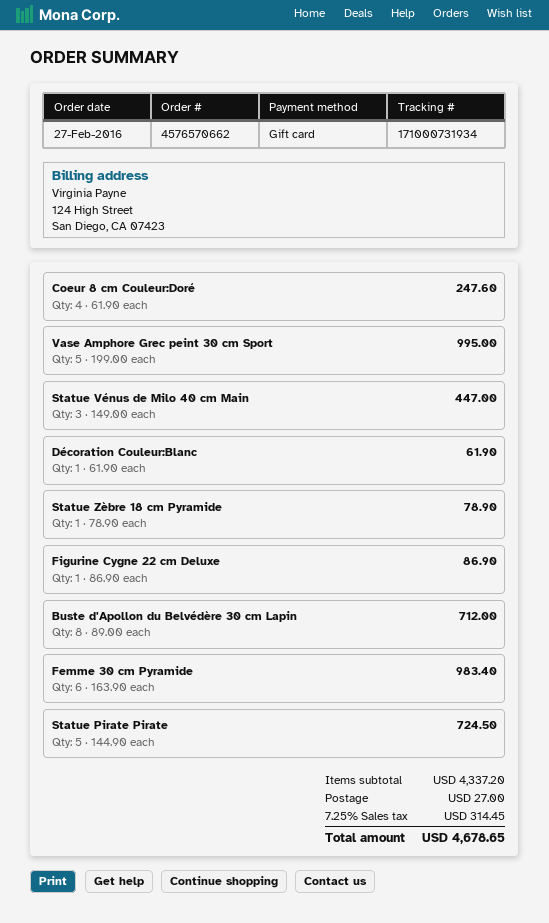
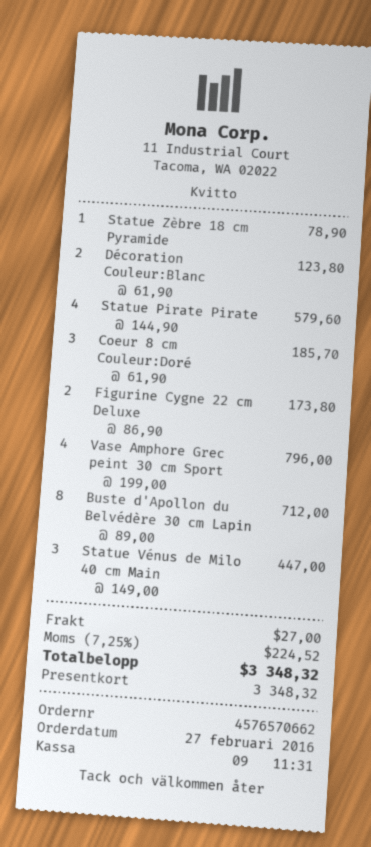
Coeur 8 cm Couleur:Doré: 4 x 61.90 = 247.60 -> 3 x 61.90 = 185.70
Vase Amphore Grec peint 30 cm Sport: 5 x 199.00 = 995.00 -> 4 x 199.00 = 796.00
Décoration Couleur:Blanc: 1 x 61.90 = 61.90 -> 2 x 61.90 = 123.80
Figurine Cygne 22 cm Deluxe: 1 x 86.90 = 86.90 -> 2 x 86.90 = 173.80
Femme 30 cm Pyramide: 6 x 163.90 = 983.40 -> none
Statue Pirate Pirate: 5 x 144.90 = 724.50 -> 4 x 144.90 = 579.60
tax: 7.25% = 314.45 -> 7.25% = 224.52
total: 4678.65 -> 3348.32

